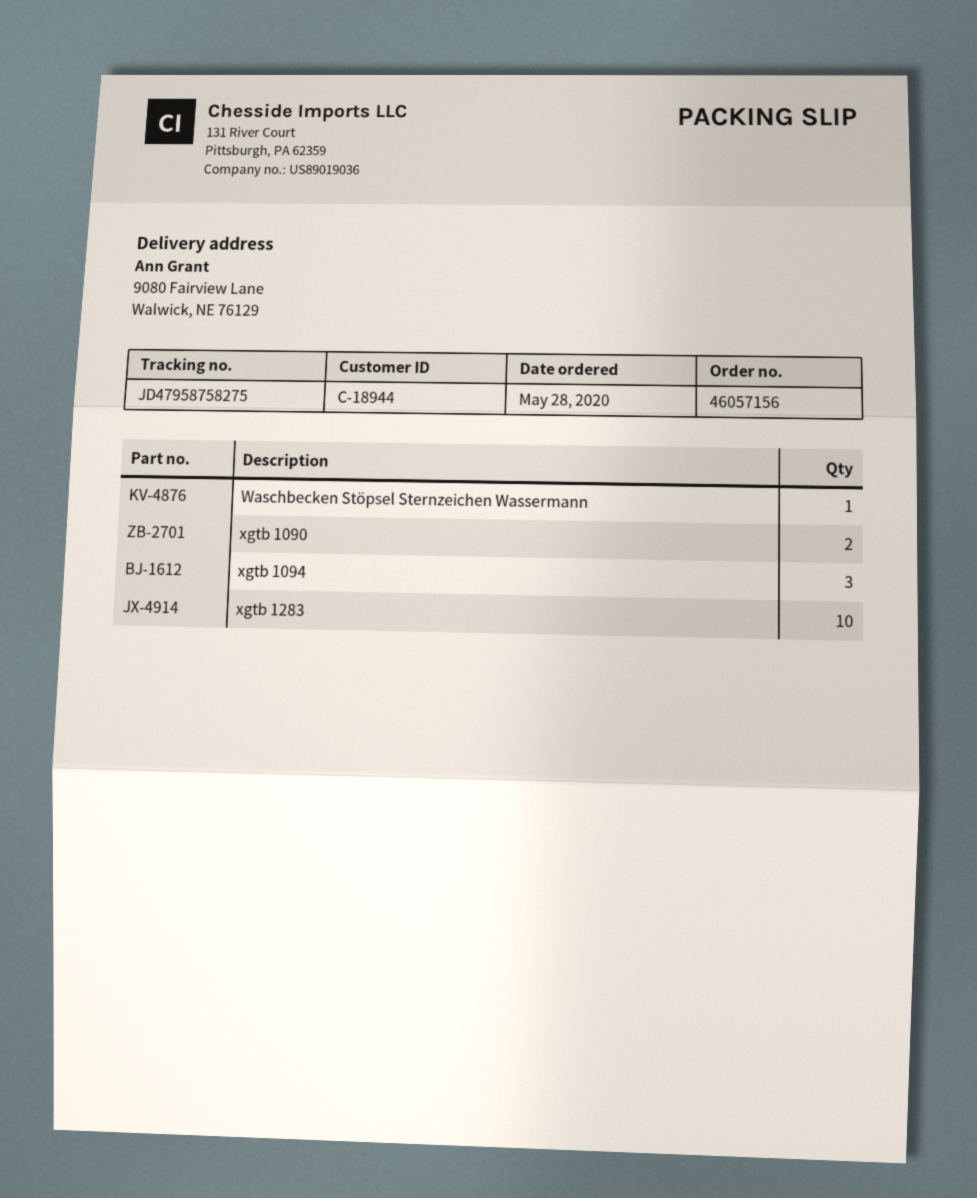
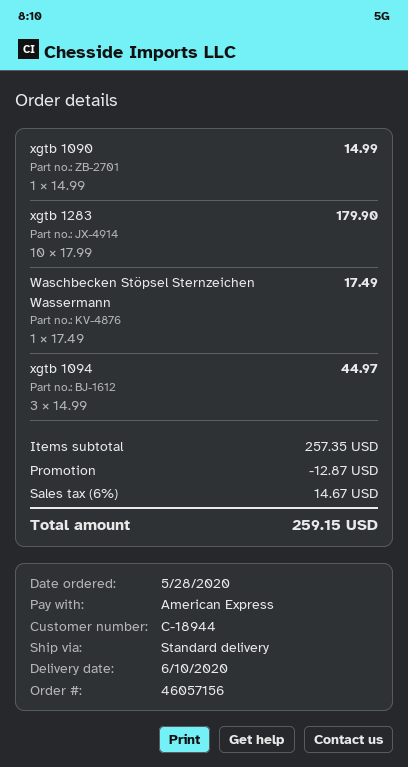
xgtb 1090: 2 -> 1

